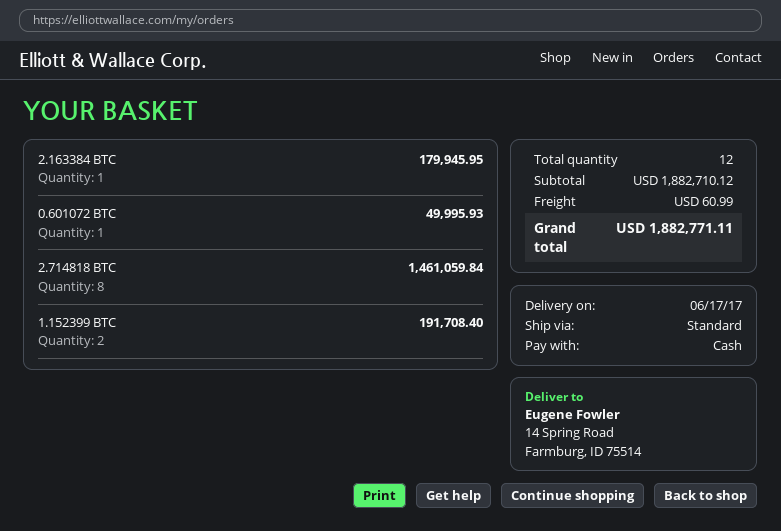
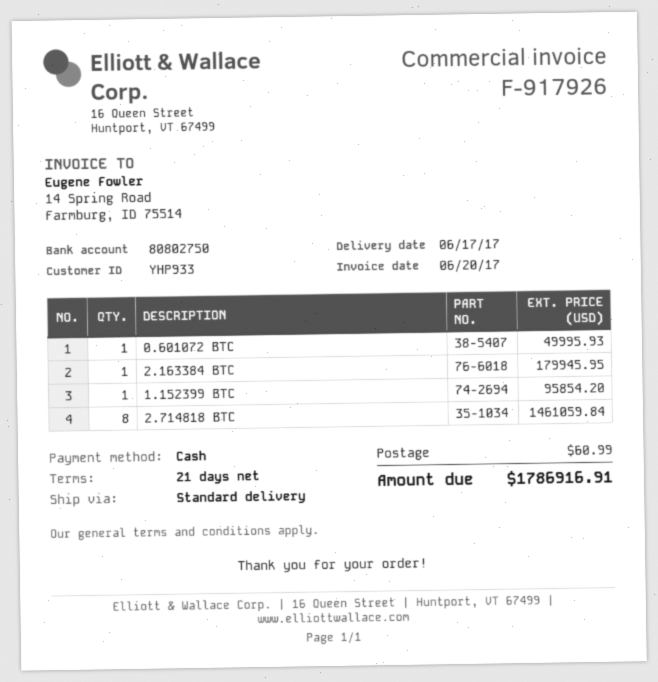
1.152399 BTC: 2 for 191708.40 -> 1 for 95854.20
total: 1882771.11 -> 1786916.91

